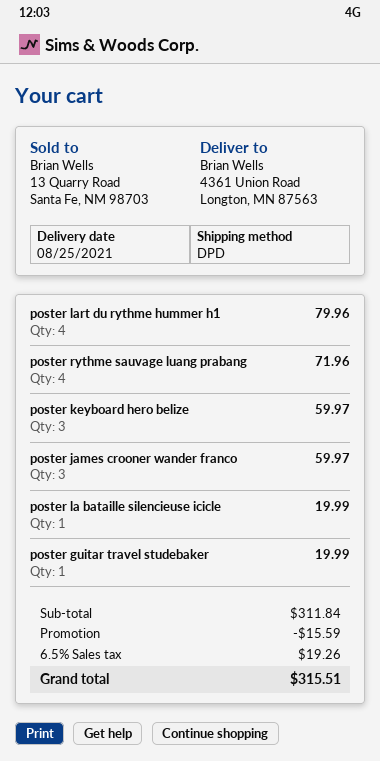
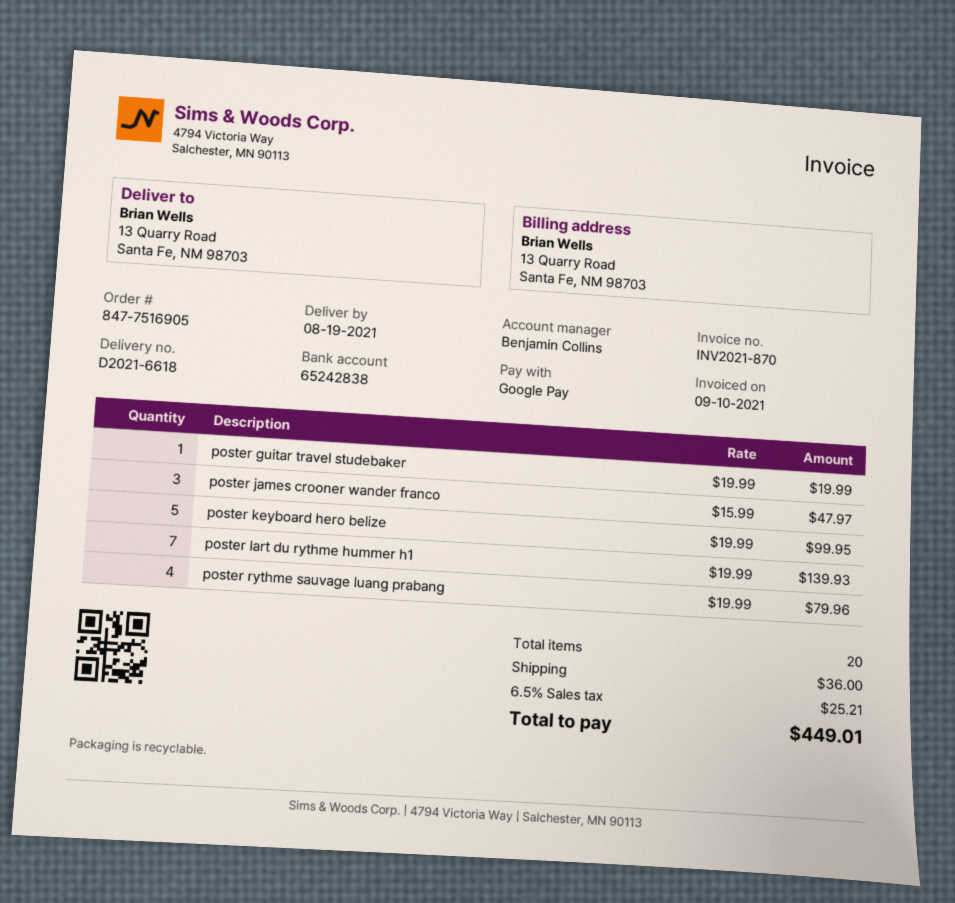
delivery date: 2021-08-25 -> 2021-08-19
ship to: 4361 Union Road, Longton, MN 87563 -> 13 Quarry Road, Santa Fe, NM 98703
poster lart du rythme hummer h1: 4 for 79.96 -> 7 for 139.93
poster rythme sauvage luang prabang: 4 for 71.96 -> 4 for 79.96
poster keyboard hero belize: 3 for 59.97 -> 5 for 99.95
poster james crooner wander franco: 3 for 59.97 -> 3 for 47.97
poster la bataille silencieuse icicle: 1 for 19.99 -> none
discount: 15.59 -> none
shipping: none -> 36.00
tax: 6.5% = 19.26 -> 6.5% = 25.21
total: 315.51 -> 449.01

